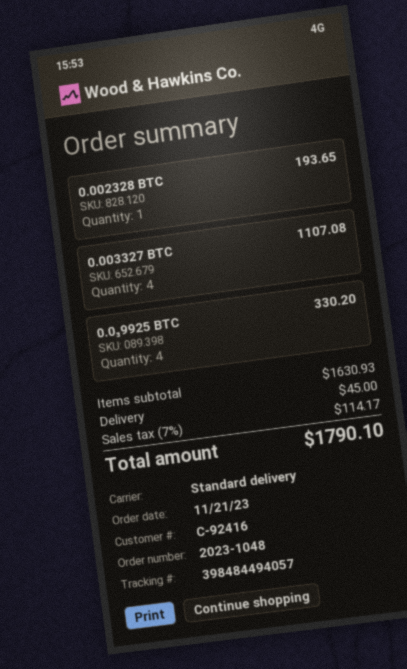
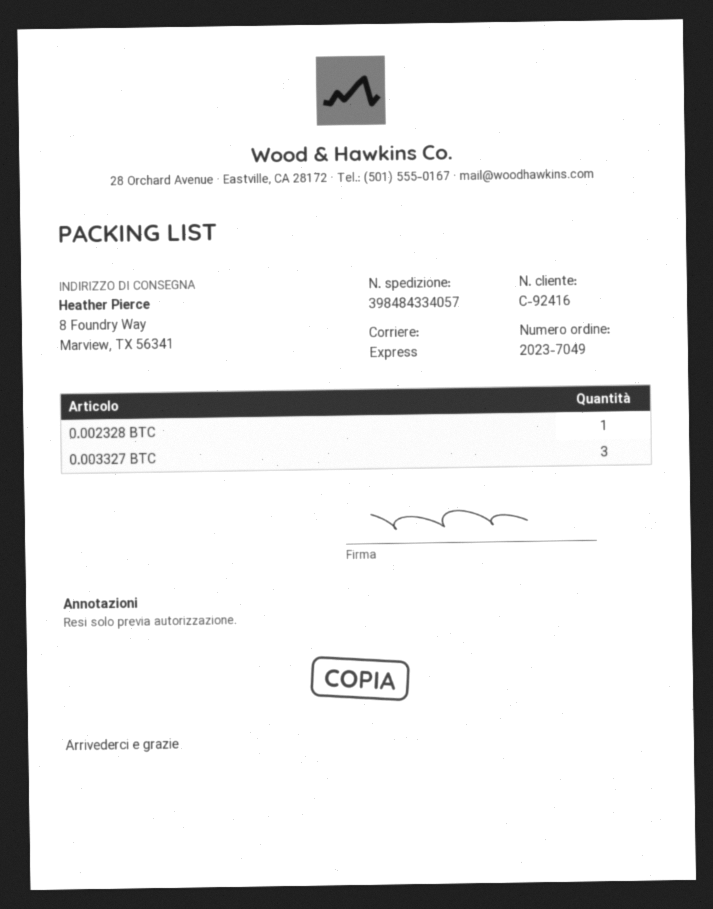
order number: 2023-1048 -> 2023-7049
shipping method: standard -> express
tracking number: 398484494057 -> 398484334057
0.003327 BTC: 4 -> 3
0.0₃9925 BTC: 4 -> none

